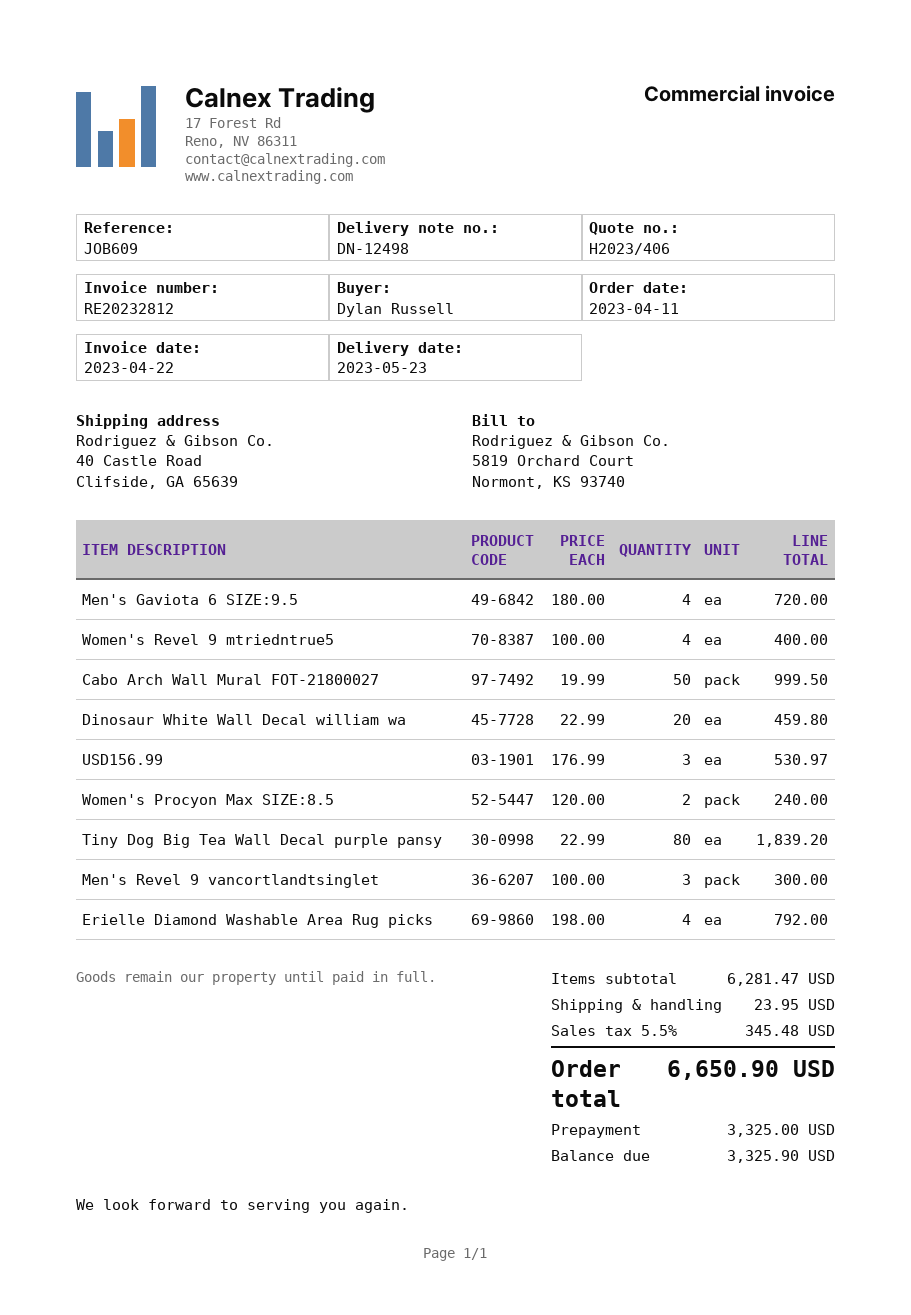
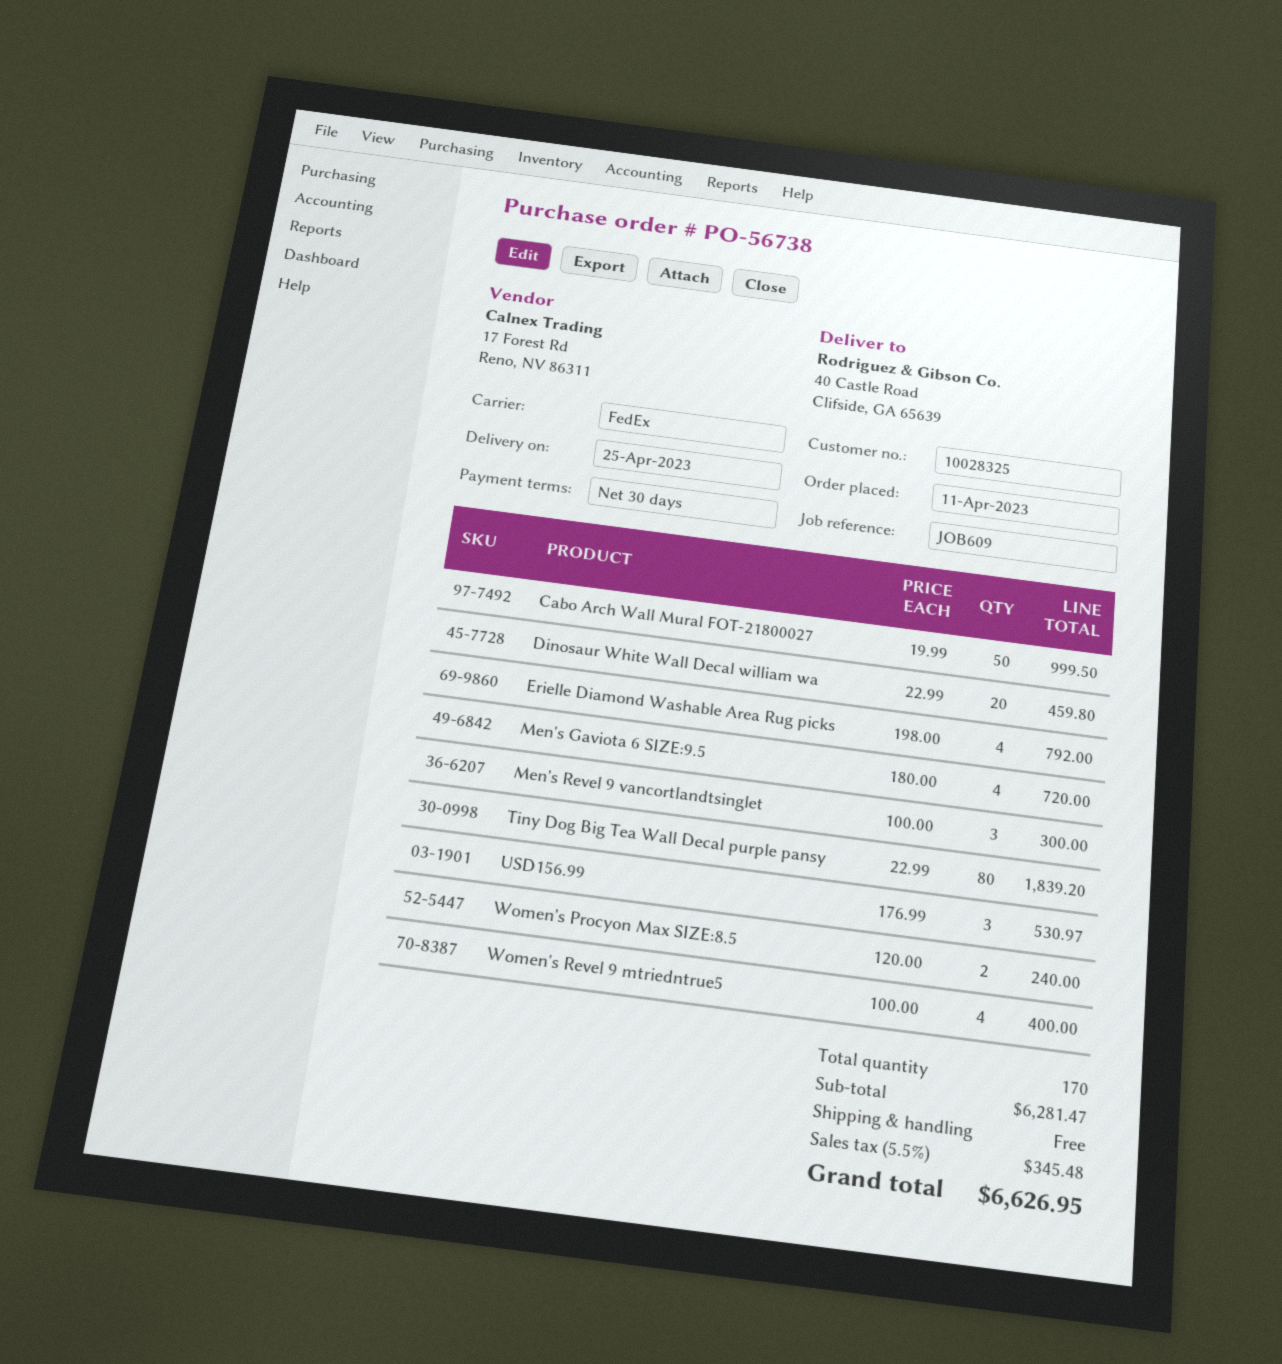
delivery date: 2023-05-23 -> 2023-04-25
shipping: 23.95 -> 0.00
total: 6650.90 -> 6626.95

